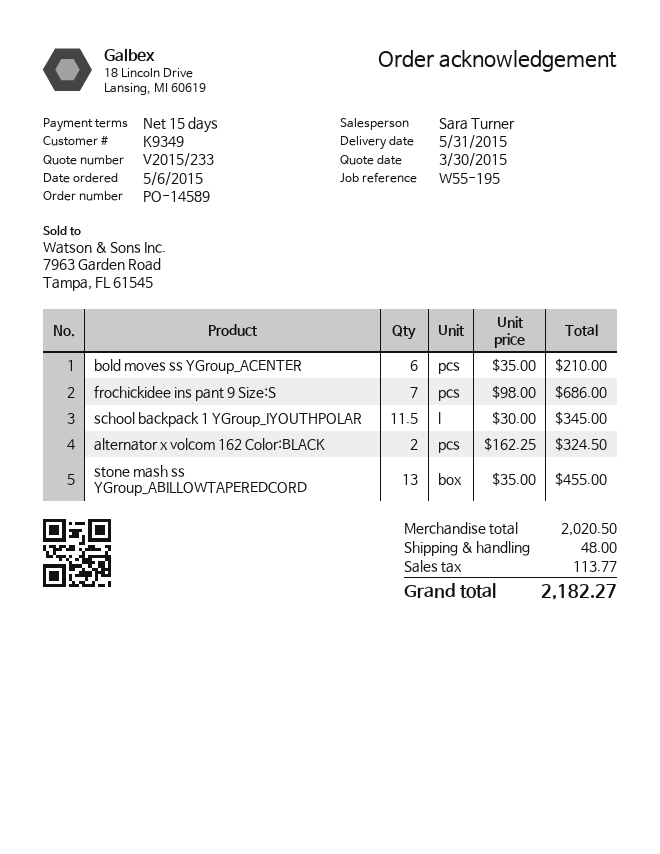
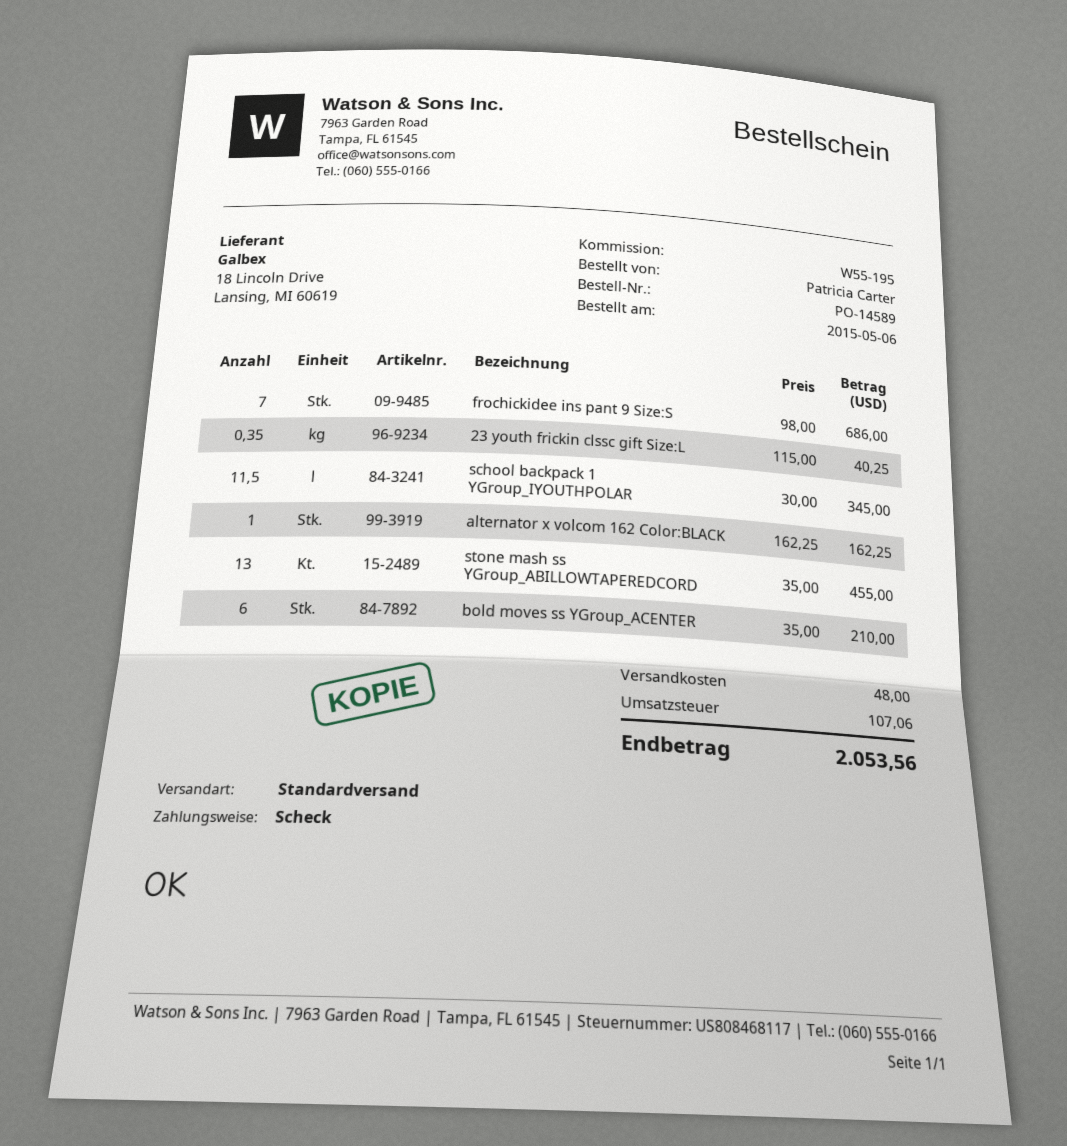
alternator x volcom 162 Color:BLACK: 2 x 162.25 = 324.50 -> 1 x 162.25 = 162.25
23 youth frickin clssc gift Size:L: none -> 0.35 x 115.00 = 40.25
tax: 113.77 -> 107.06
total: 2182.27 -> 2053.56

